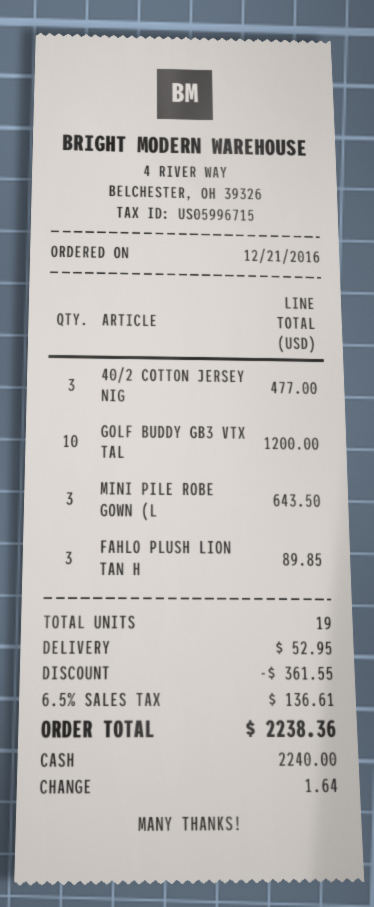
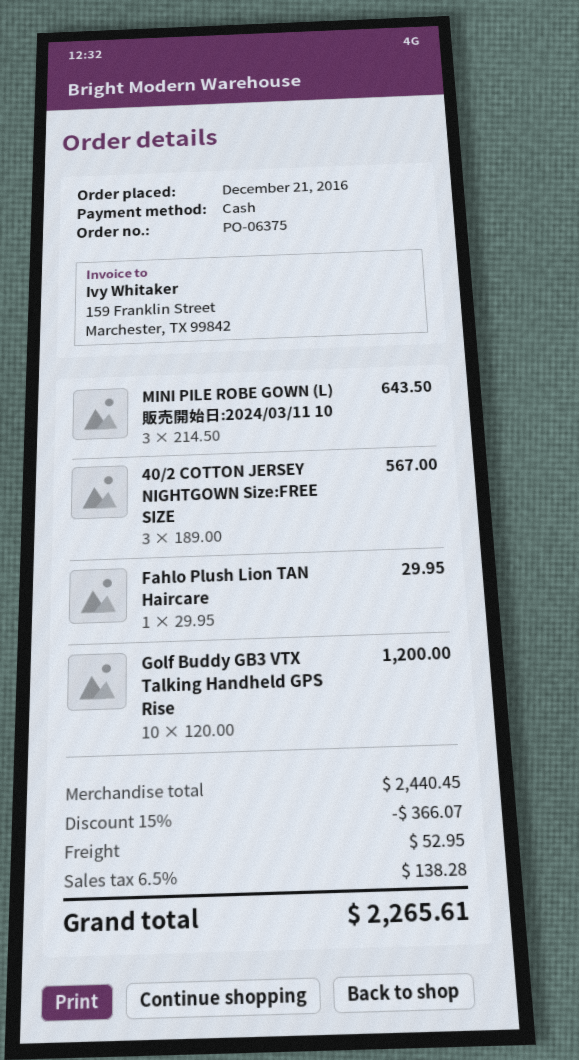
40/2 COTTON JERSEY NIG: 3 for 477.00 -> 3 for 567.00
FAHLO PLUSH LION TAN H: 3 for 89.85 -> 1 for 29.95
discount: 361.55 -> 366.07
tax: 6.5% = 136.61 -> 6.5% = 138.28
total: 2238.36 -> 2265.61

